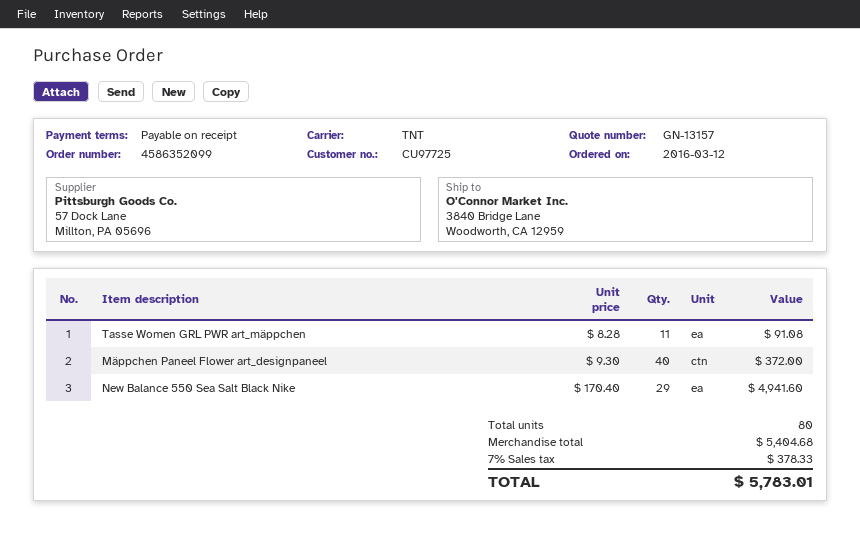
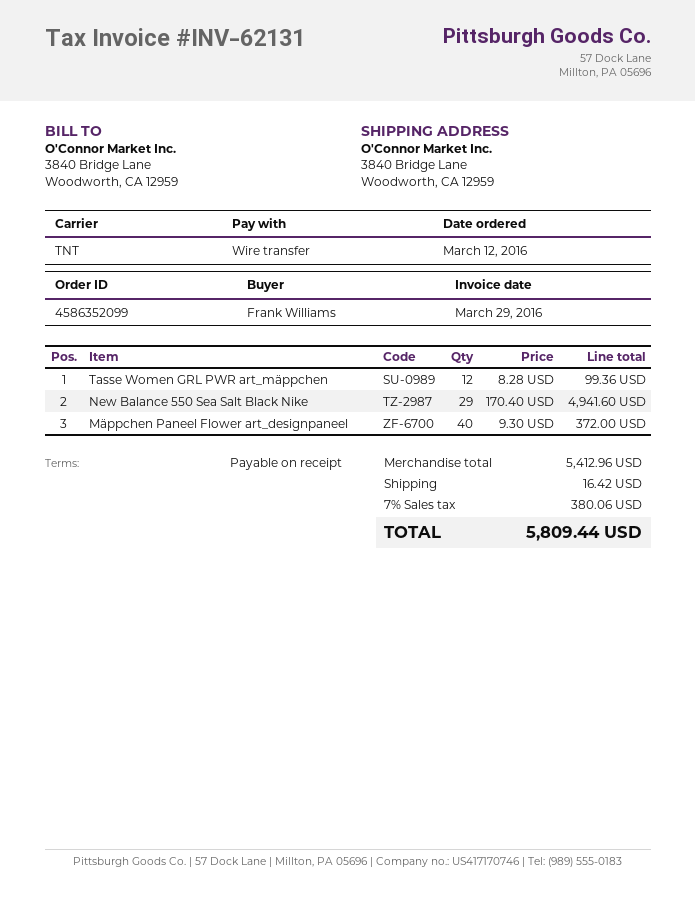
Tasse Women GRL PWR art_mäppchen: 11 x 8.28 = 91.08 -> 12 x 8.28 = 99.36
subtotal: 5404.68 -> 5412.96
shipping: none -> 16.42
tax: 7% = 378.33 -> 7% = 380.06
total: 5783.01 -> 5809.44

